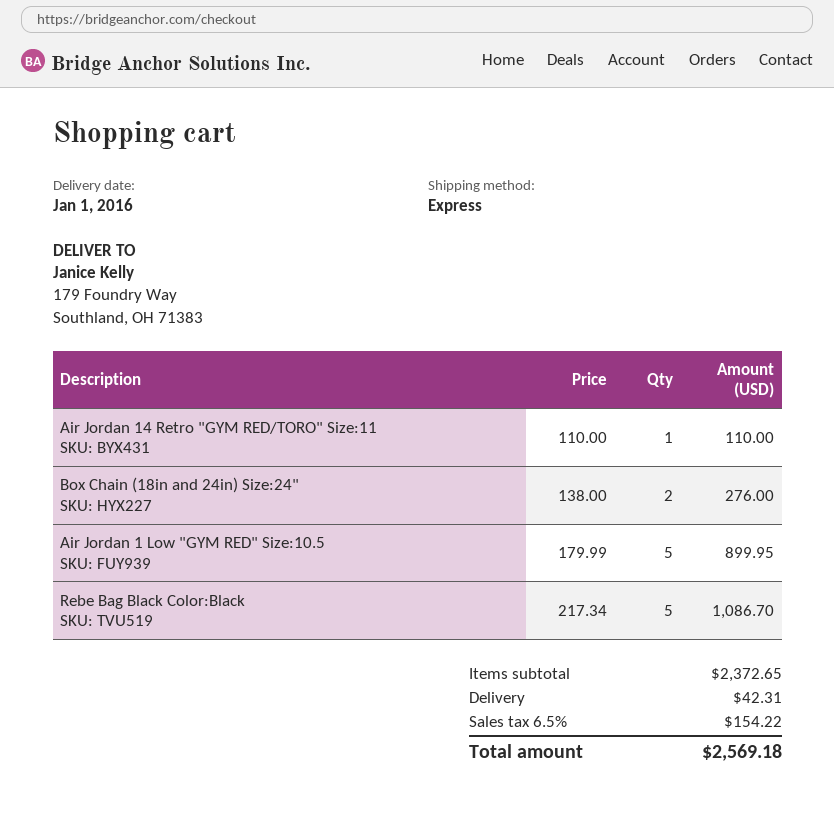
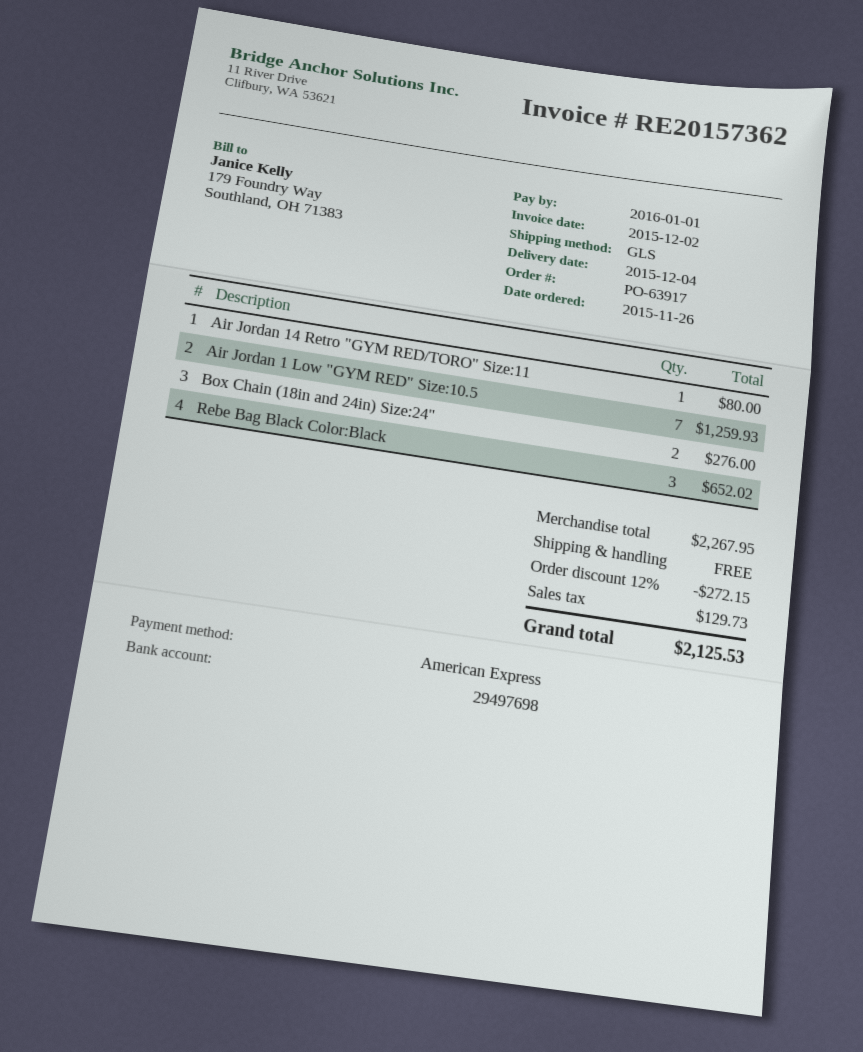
delivery date: 2016-01-01 -> 2015-12-04
shipping method: express -> GLS
Air Jordan 14 Retro "GYM RED/TORO" Size:11: 1 for 110.00 -> 1 for 80.00
Air Jordan 1 Low "GYM RED" Size:10.5: 5 for 899.95 -> 7 for 1259.93
Rebe Bag Black Color:Black: 5 for 1086.70 -> 3 for 652.02
subtotal: 2372.65 -> 2267.95
discount: none -> 12% = 272.15
shipping: 42.31 -> 0.00
tax: 154.22 -> 129.73
total: 2569.18 -> 2125.53

